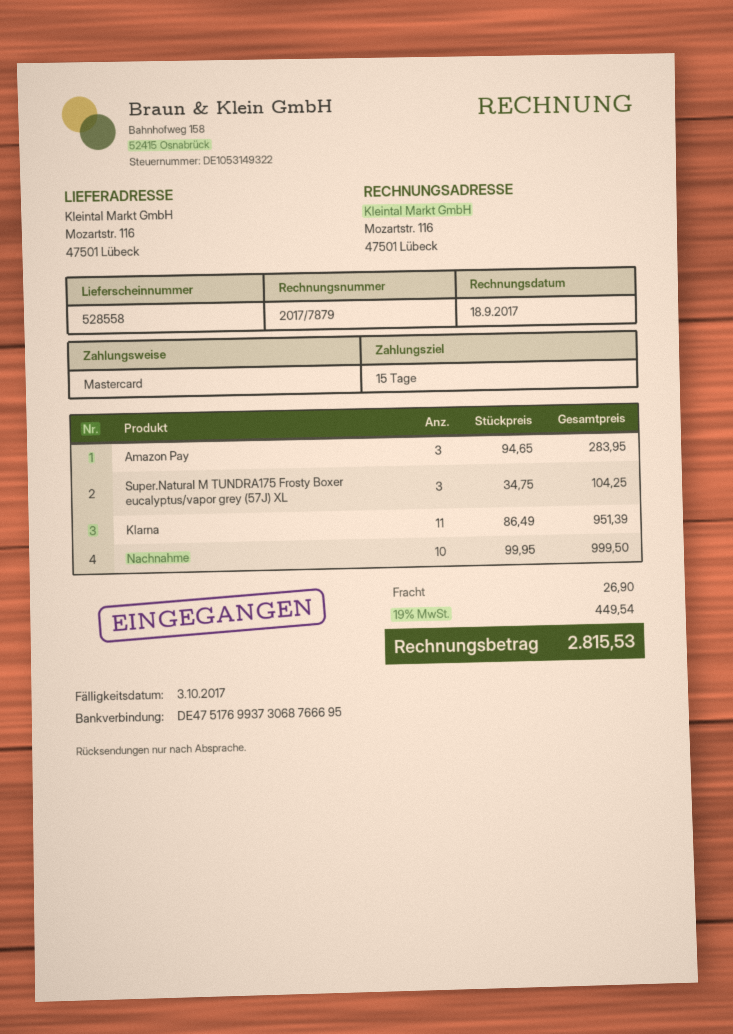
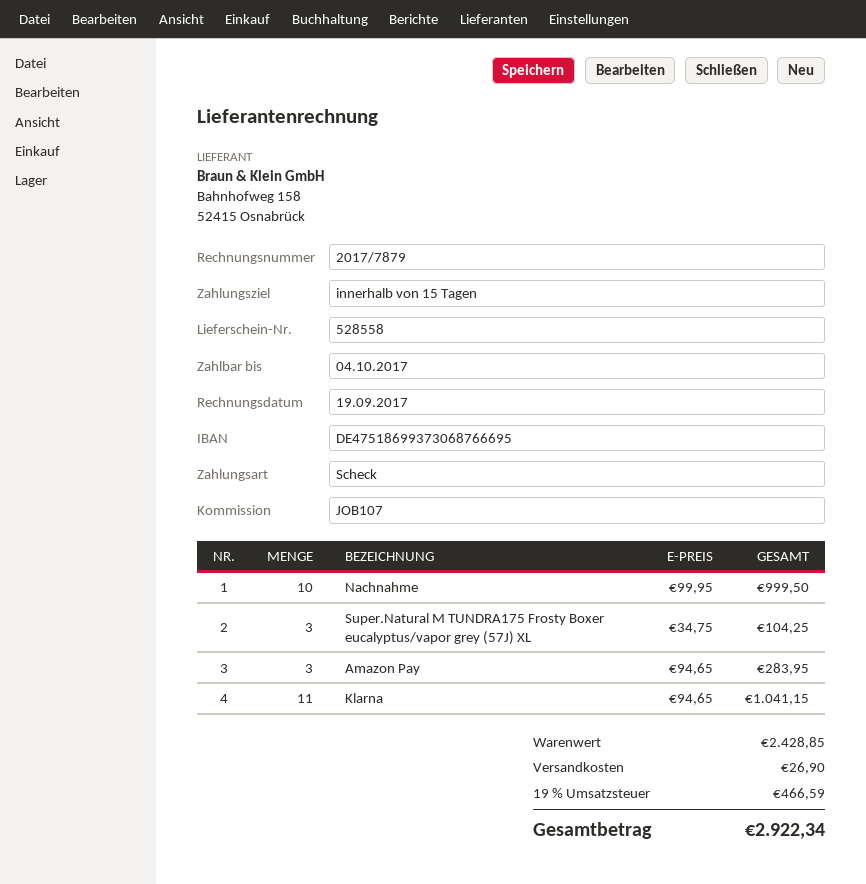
invoice date: 2017-09-18 -> 2017-09-19
due date: 2017-10-03 -> 2017-10-04
payment method: Mastercard -> cheque
bank account: DE47517699373068766695 -> DE47518699373068766695
Klarna: 11 x 86.49 = 951.39 -> 11 x 94.65 = 1041.15
tax: 19% = 449.54 -> 19% = 466.59
total: 2815.53 -> 2922.34

